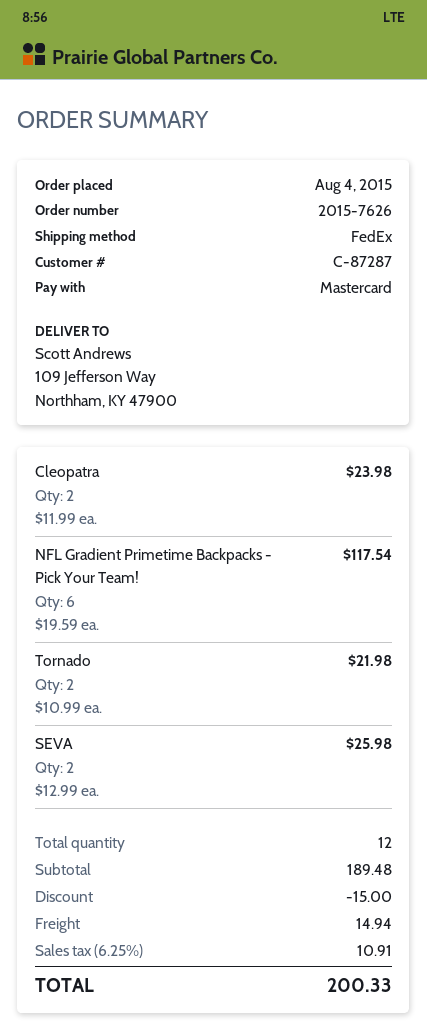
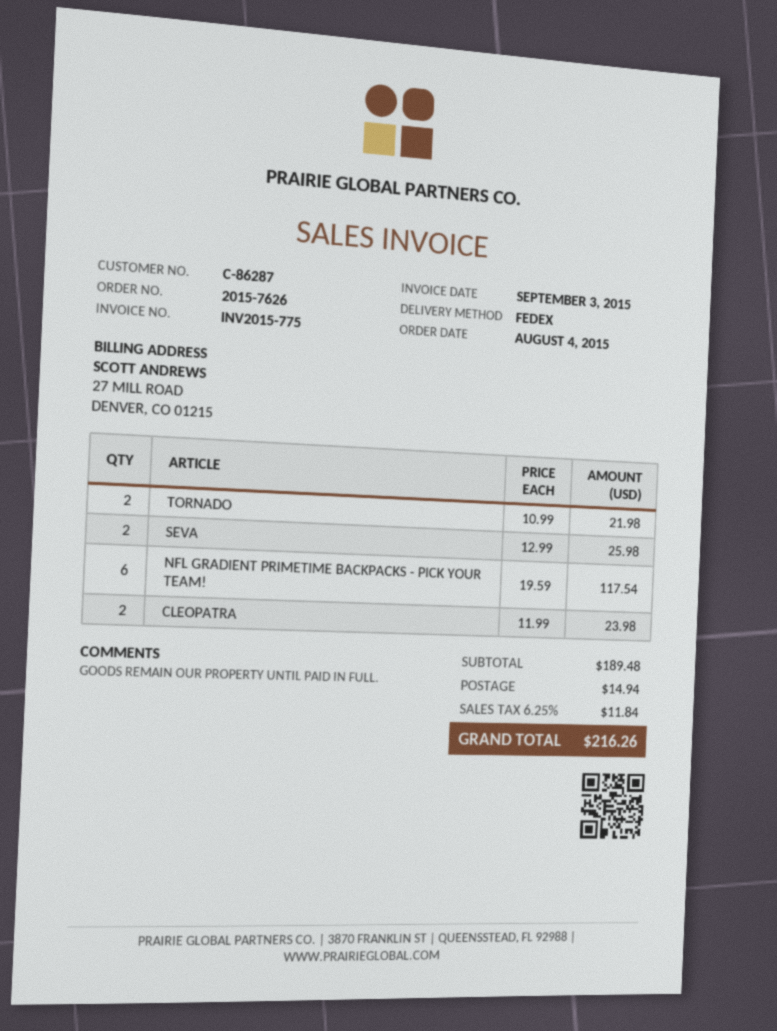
customer number: C-87287 -> C-86287
discount: 15.00 -> none
tax: 6.25% = 10.91 -> 6.25% = 11.84
total: 200.33 -> 216.26

